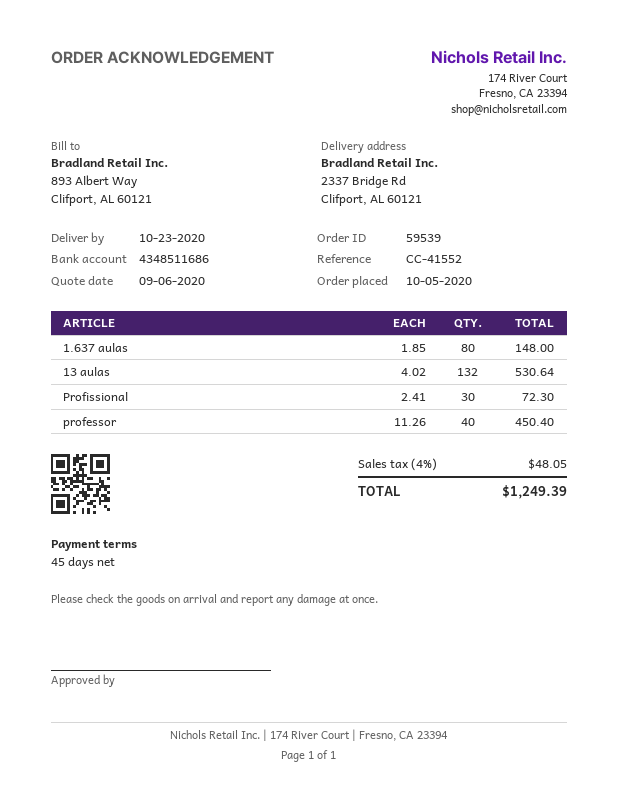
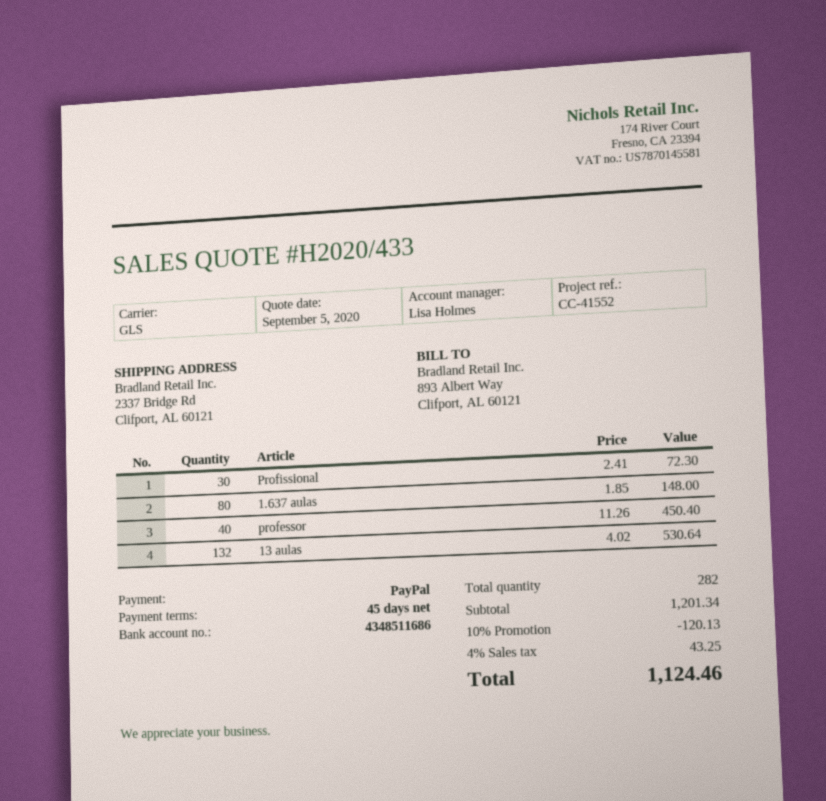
quote date: 2020-09-06 -> 2020-09-05
discount: none -> 10% = 120.13
tax: 4% = 48.05 -> 4% = 43.25
total: 1249.39 -> 1124.46

